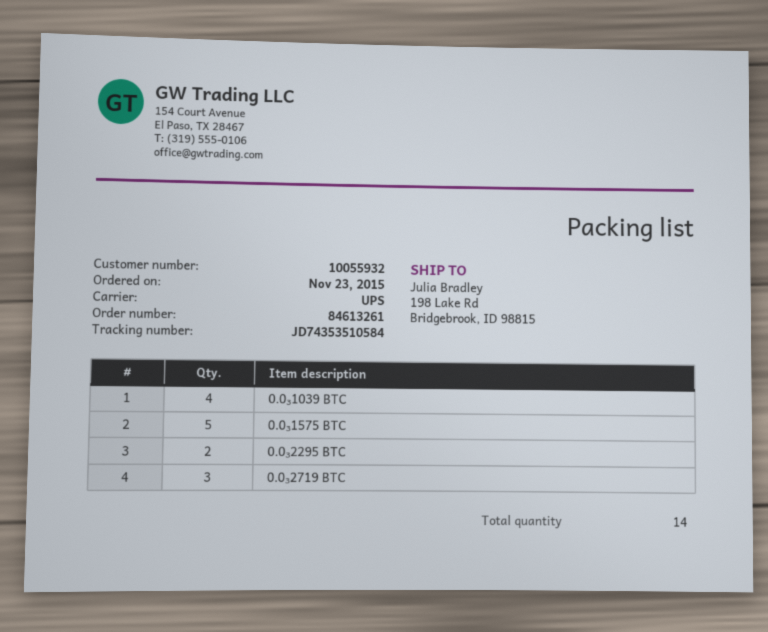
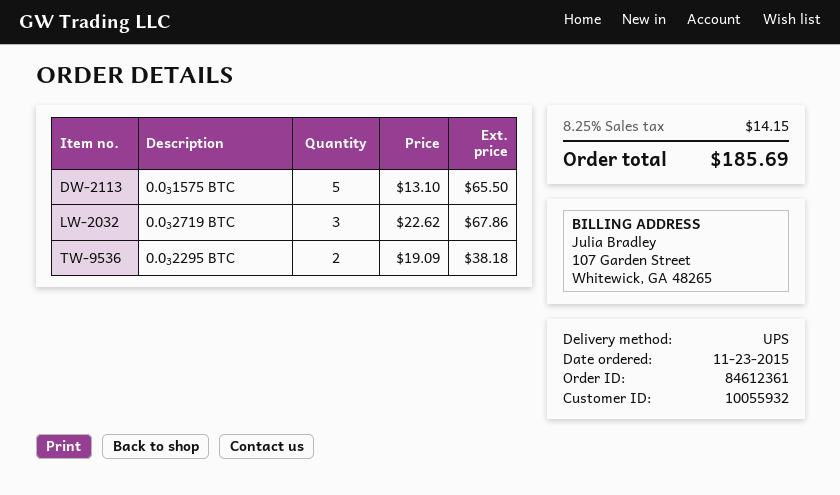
order number: 84613261 -> 84612361
0.0₃1039 BTC: 4 -> none

